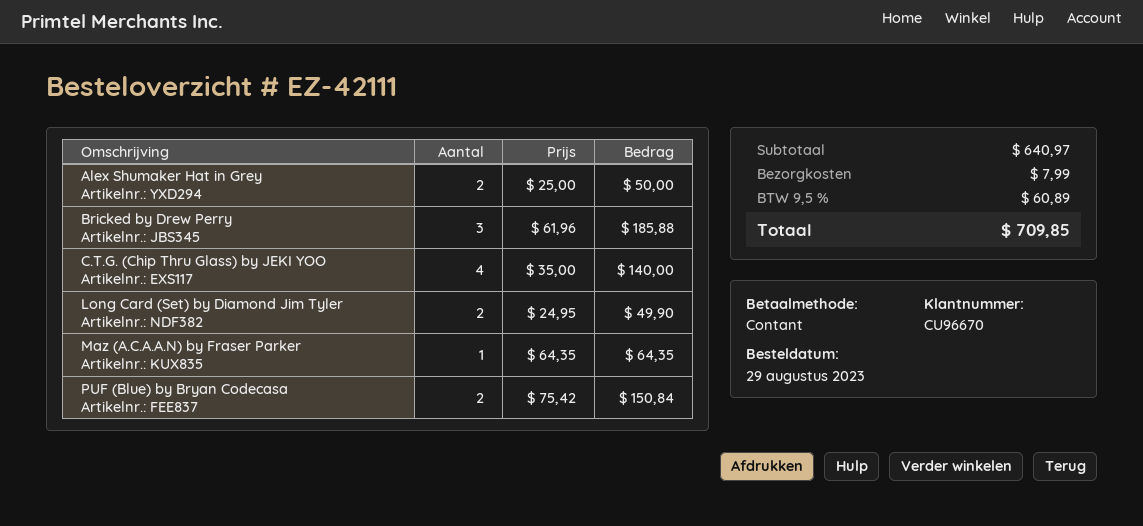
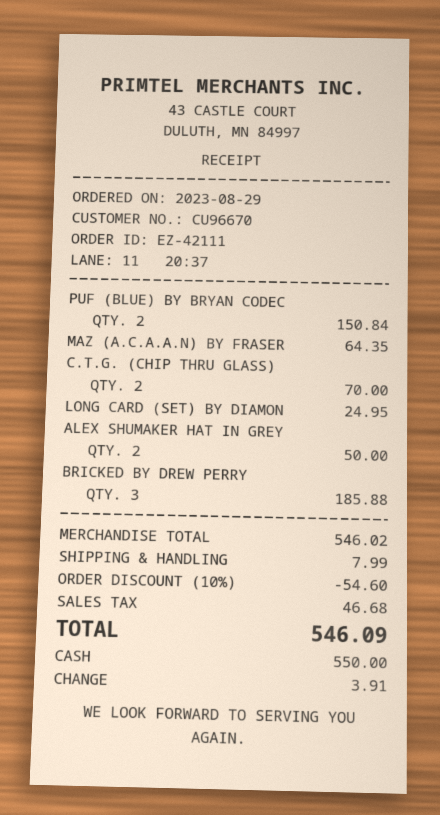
C.T.G. (Chip Thru Glass) by JEKI YOO: 4 for 140.00 -> 2 for 70.00
Long Card (Set) by Diamond Jim Tyler: 2 for 49.90 -> 1 for 24.95
subtotal: 640.97 -> 546.02
discount: none -> 10% = 54.60
tax: 60.89 -> 46.68
total: 709.85 -> 546.09

